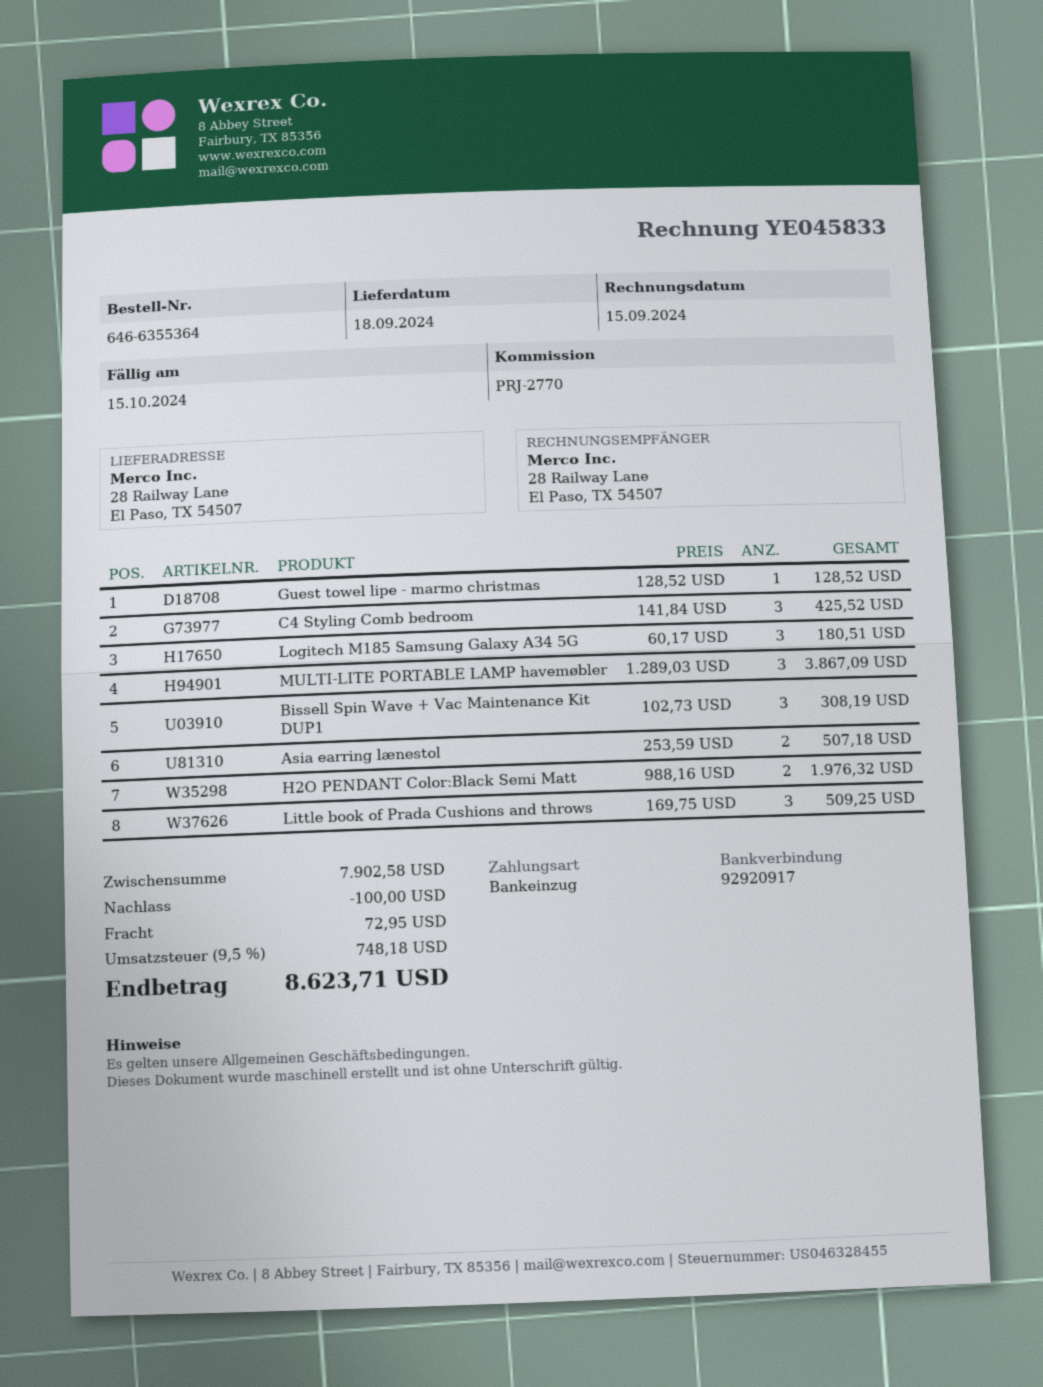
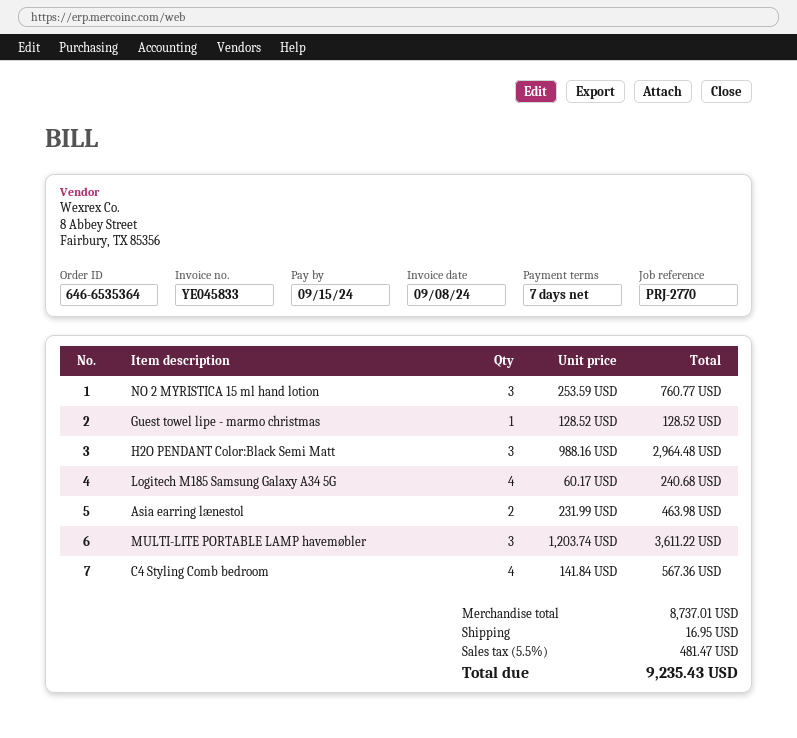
order number: 646-6355364 -> 646-6535364
invoice date: 2024-09-15 -> 2024-09-08
due date: 2024-10-15 -> 2024-09-15
C4 Styling Comb bedroom: 3 x 141.84 = 425.52 -> 4 x 141.84 = 567.36
Logitech M185 Samsung Galaxy A34 5G: 3 x 60.17 = 180.51 -> 4 x 60.17 = 240.68
MULTI-LITE PORTABLE LAMP havemøbler: 3 x 1289.03 = 3867.09 -> 3 x 1203.74 = 3611.22
Bissell Spin Wave + Vac Maintenance Kit DUP1: 3 x 102.73 = 308.19 -> none
Asia earring lænestol: 2 x 253.59 = 507.18 -> 2 x 231.99 = 463.98
H2O PENDANT Color:Black Semi Matt: 2 x 988.16 = 1976.32 -> 3 x 988.16 = 2964.48
Little book of Prada Cushions and throws: 3 x 169.75 = 509.25 -> none
NO 2 MYRISTICA 15 ml hand lotion: none -> 3 x 253.59 = 760.77
subtotal: 7902.58 -> 8737.01
discount: 100.00 -> none
shipping: 72.95 -> 16.95
tax: 9.5% = 748.18 -> 5.5% = 481.47
total: 8623.71 -> 9235.43

